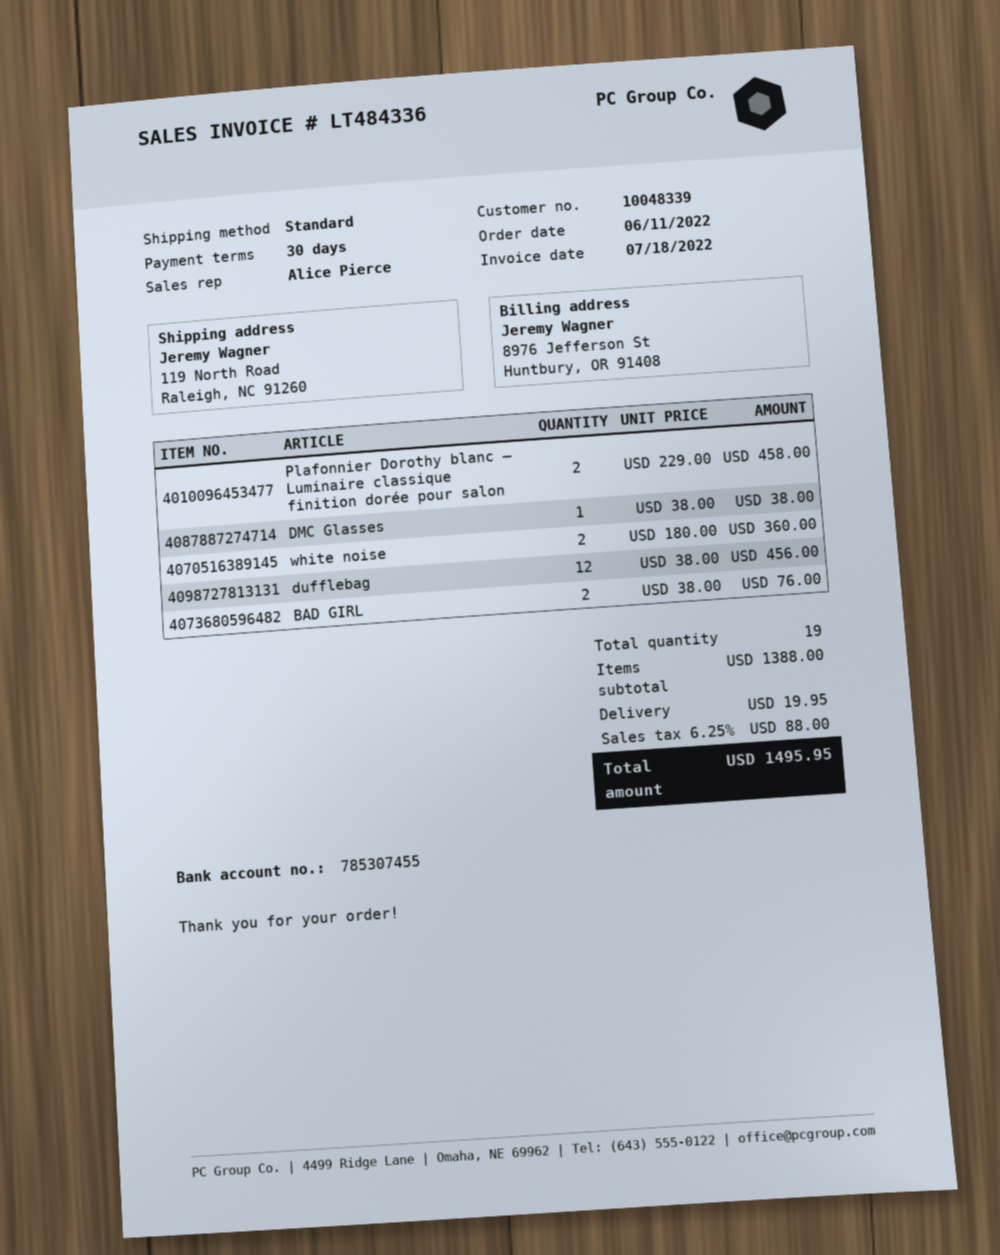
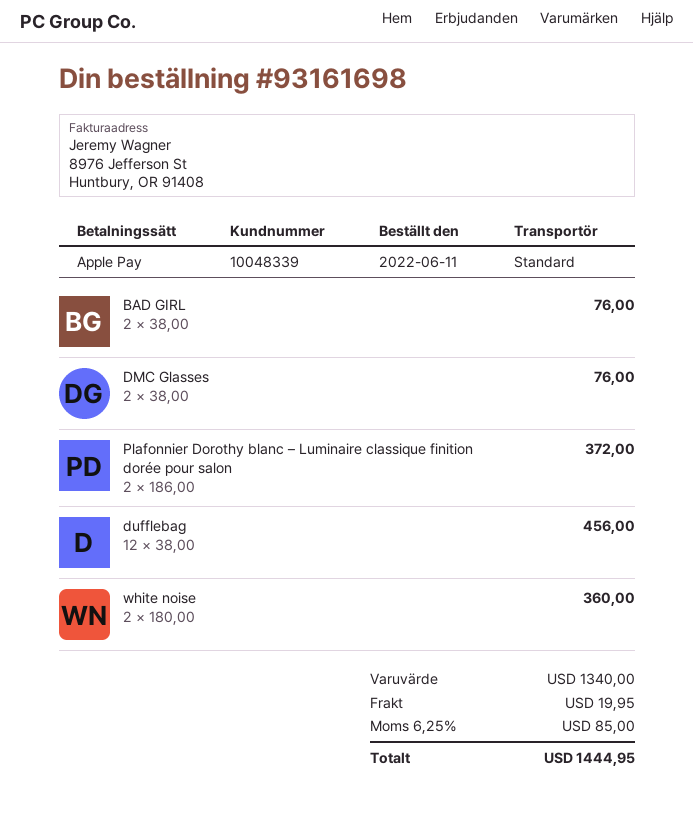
Plafonnier Dorothy blanc – Luminaire classique finition dorée pour salon: 2 x 229.00 = 458.00 -> 2 x 186.00 = 372.00
DMC Glasses: 1 x 38.00 = 38.00 -> 2 x 38.00 = 76.00
subtotal: 1388.00 -> 1340.00
tax: 6.25% = 88.00 -> 6.25% = 85.00
total: 1495.95 -> 1444.95

